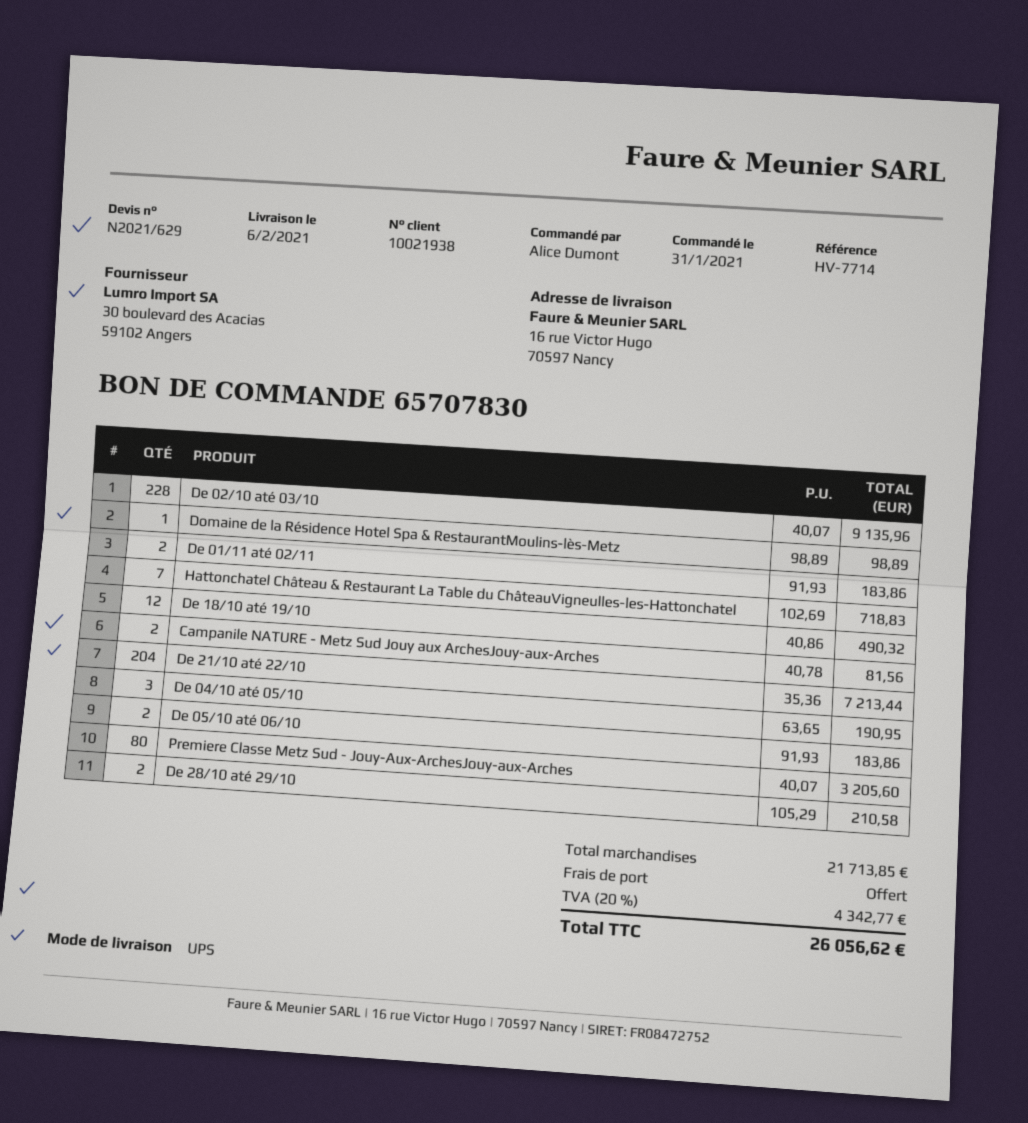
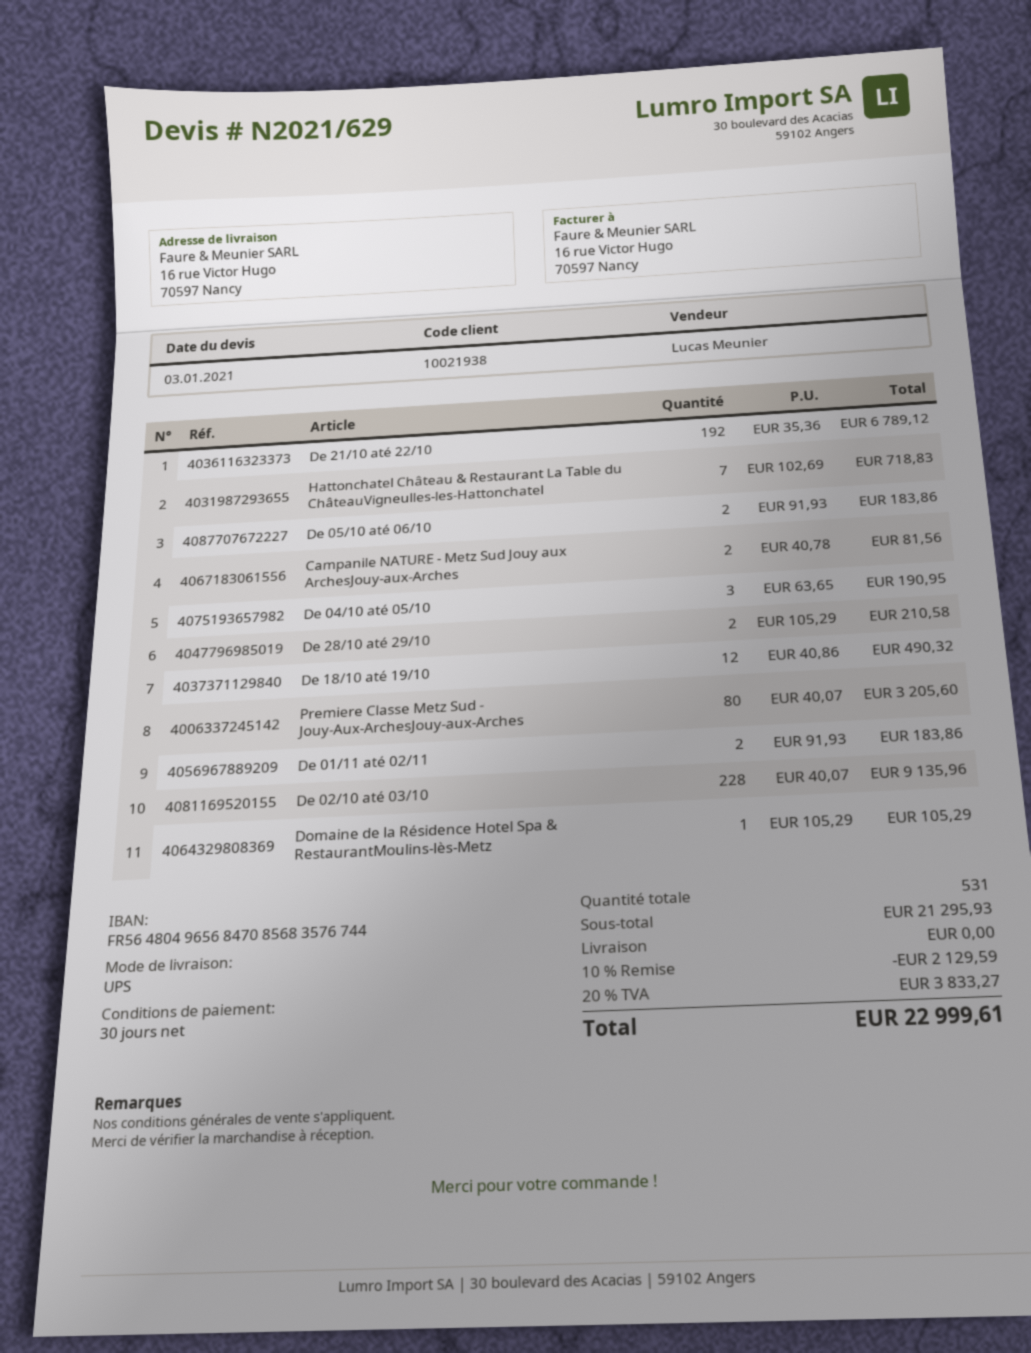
Domaine de la Résidence Hotel Spa & RestaurantMoulins-lès-Metz: 1 x 98.89 = 98.89 -> 1 x 105.29 = 105.29
De 21/10 até 22/10: 204 x 35.36 = 7213.44 -> 192 x 35.36 = 6789.12
subtotal: 21713.85 -> 21295.93
discount: none -> 10% = 2129.59
tax: 20% = 4342.77 -> 20% = 3833.27
total: 26056.62 -> 22999.61

